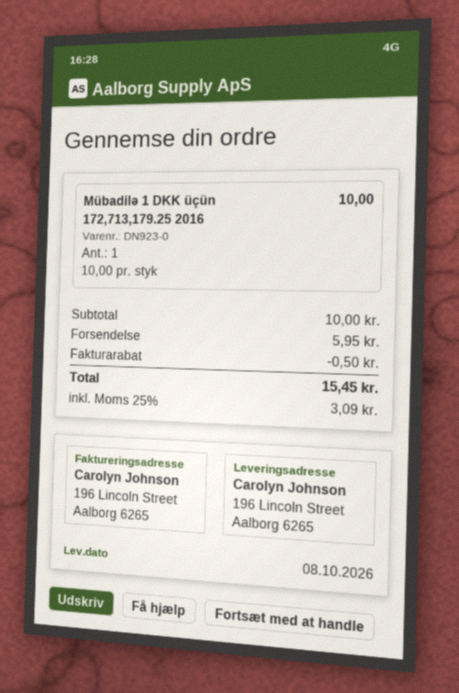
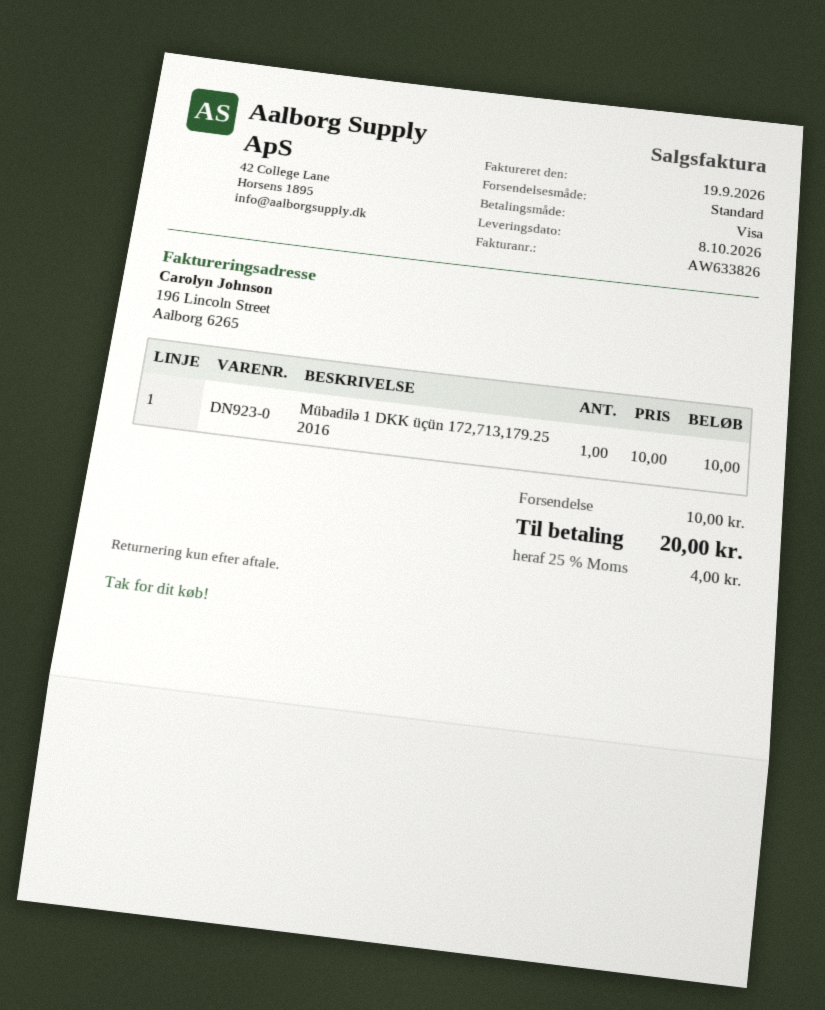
discount: 0.50 -> none
shipping: 5.95 -> 10.00
tax: 25% = 3.09 -> 25% = 4.00
total: 15.45 -> 20.00

